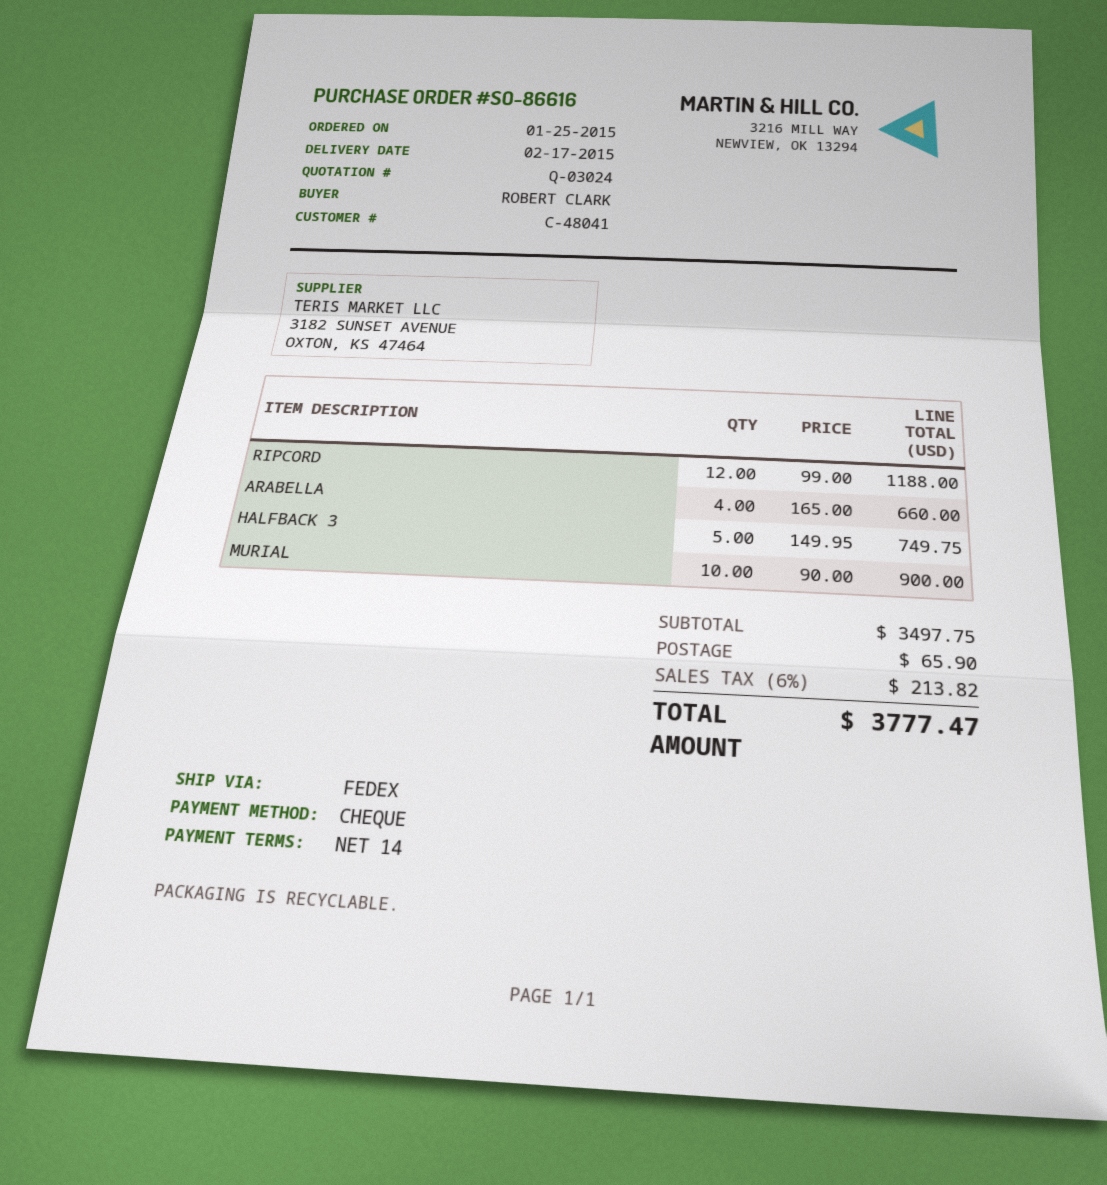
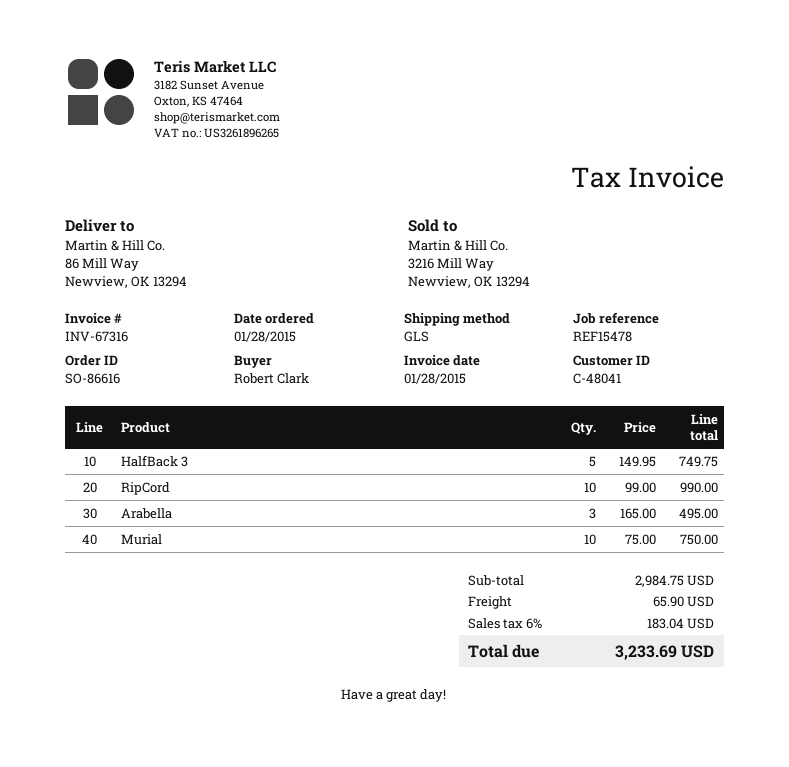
order date: 2015-01-25 -> 2015-01-28
shipping method: FedEx -> GLS
RIPCORD: 12 x 99.00 = 1188.00 -> 10 x 99.00 = 990.00
ARABELLA: 4 x 165.00 = 660.00 -> 3 x 165.00 = 495.00
MURIAL: 10 x 90.00 = 900.00 -> 10 x 75.00 = 750.00
subtotal: 3497.75 -> 2984.75
tax: 6% = 213.82 -> 6% = 183.04
total: 3777.47 -> 3233.69

